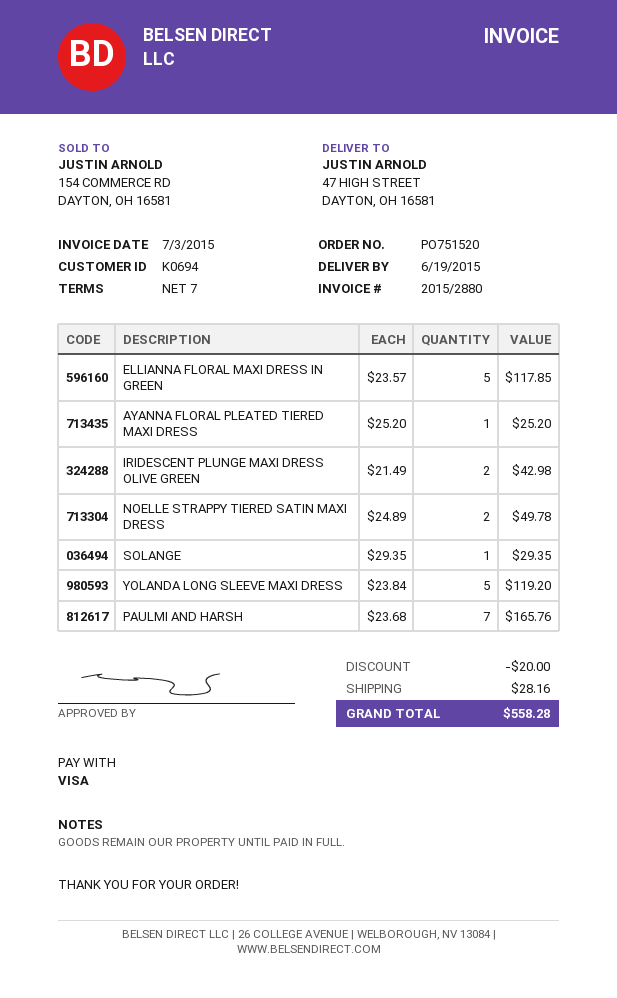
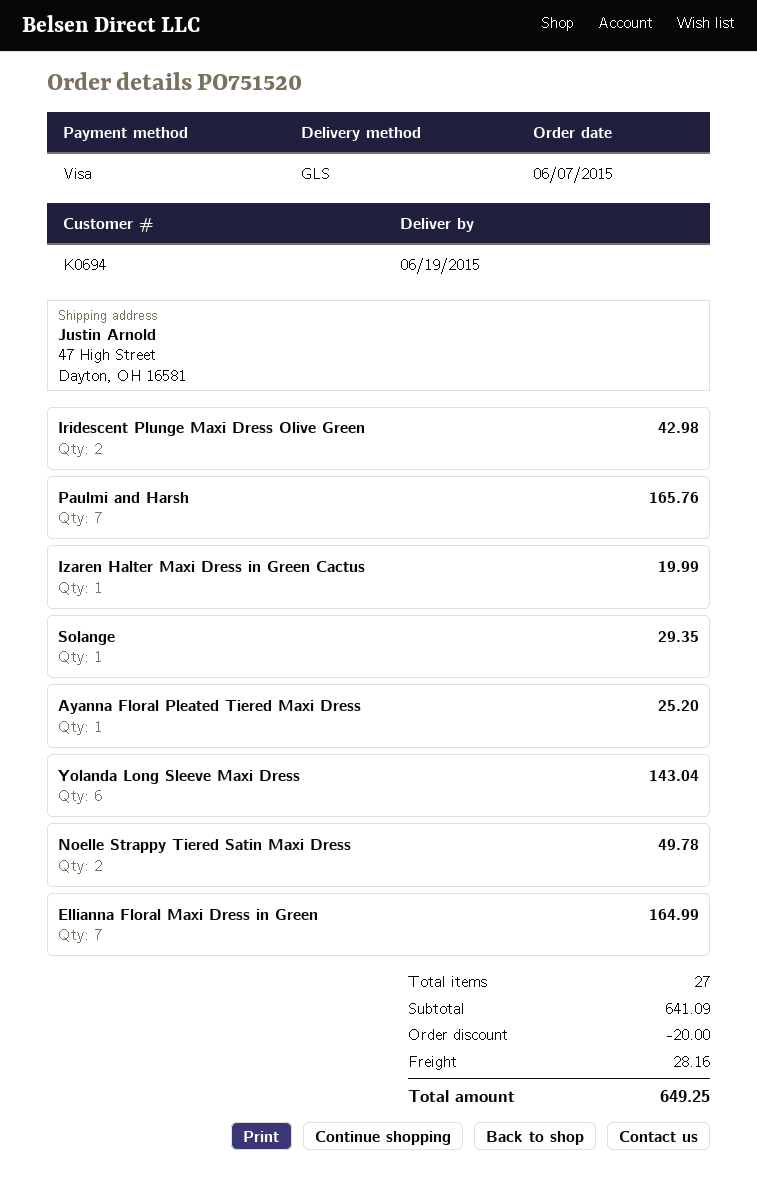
ELLIANNA FLORAL MAXI DRESS IN GREEN: 5 for 117.85 -> 7 for 164.99
YOLANDA LONG SLEEVE MAXI DRESS: 5 for 119.20 -> 6 for 143.04
Izaren Halter Maxi Dress in Green Cactus: none -> 1 for 19.99
total: 558.28 -> 649.25

